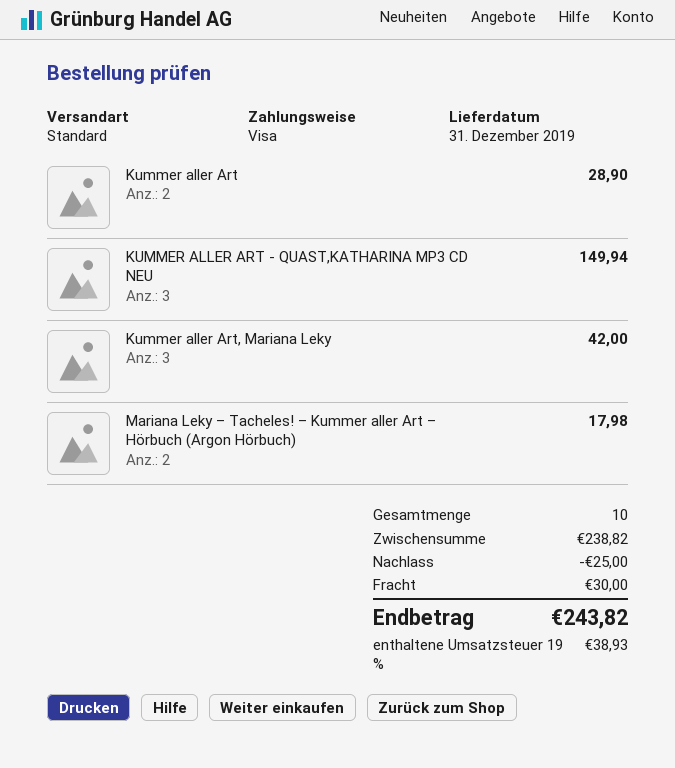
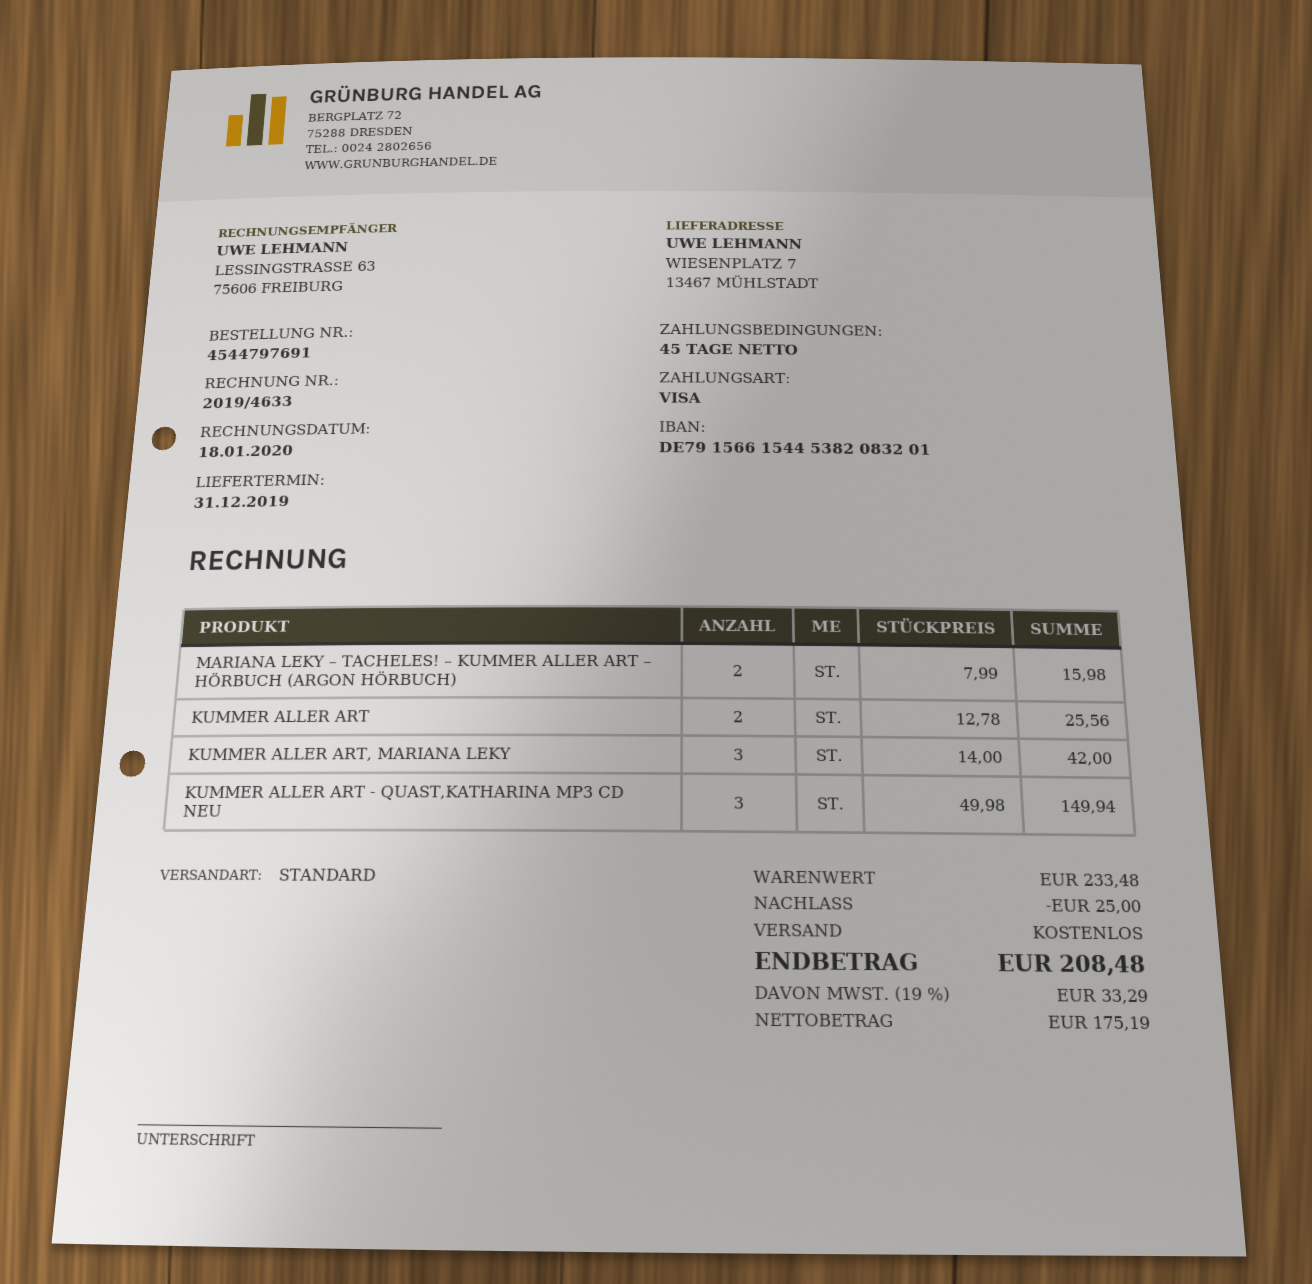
Kummer aller Art: 2 for 28.90 -> 2 for 25.56
Mariana Leky – Tacheles! – Kummer aller Art – Hörbuch (Argon Hörbuch): 2 for 17.98 -> 2 for 15.98
subtotal: 238.82 -> 233.48
shipping: 30.00 -> 0.00
tax: 19% = 38.93 -> 19% = 33.29
total: 243.82 -> 208.48

